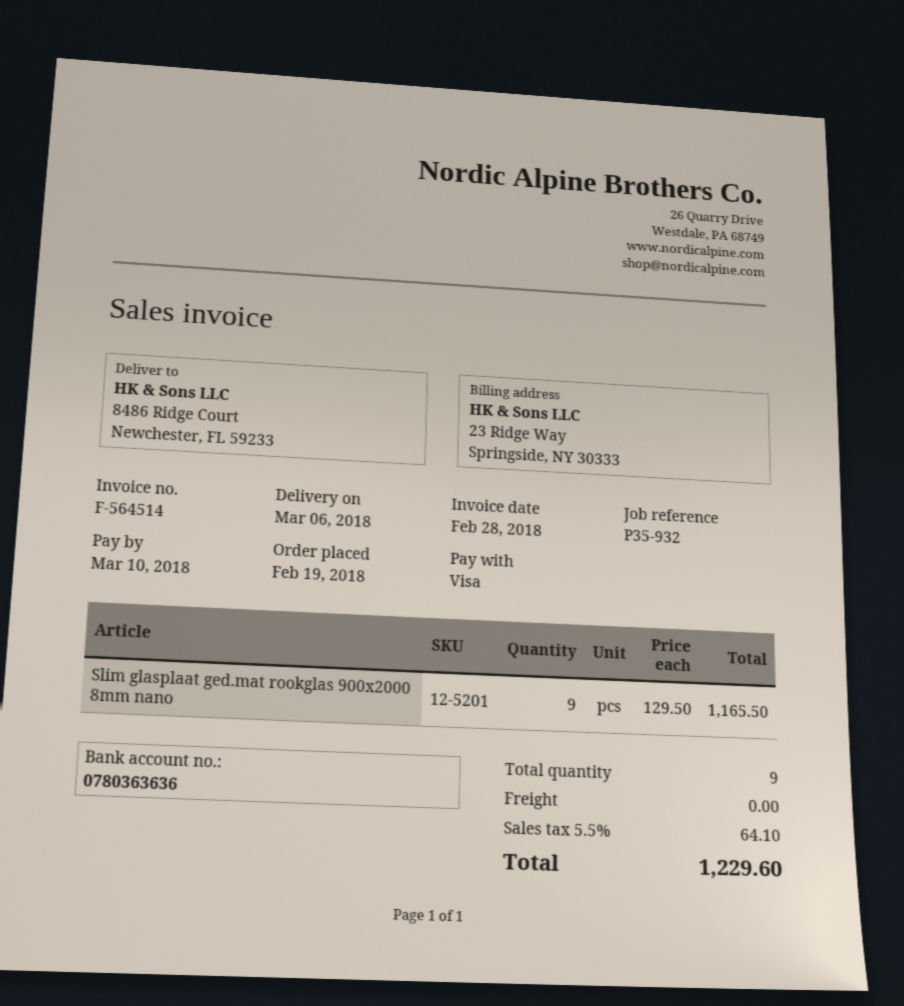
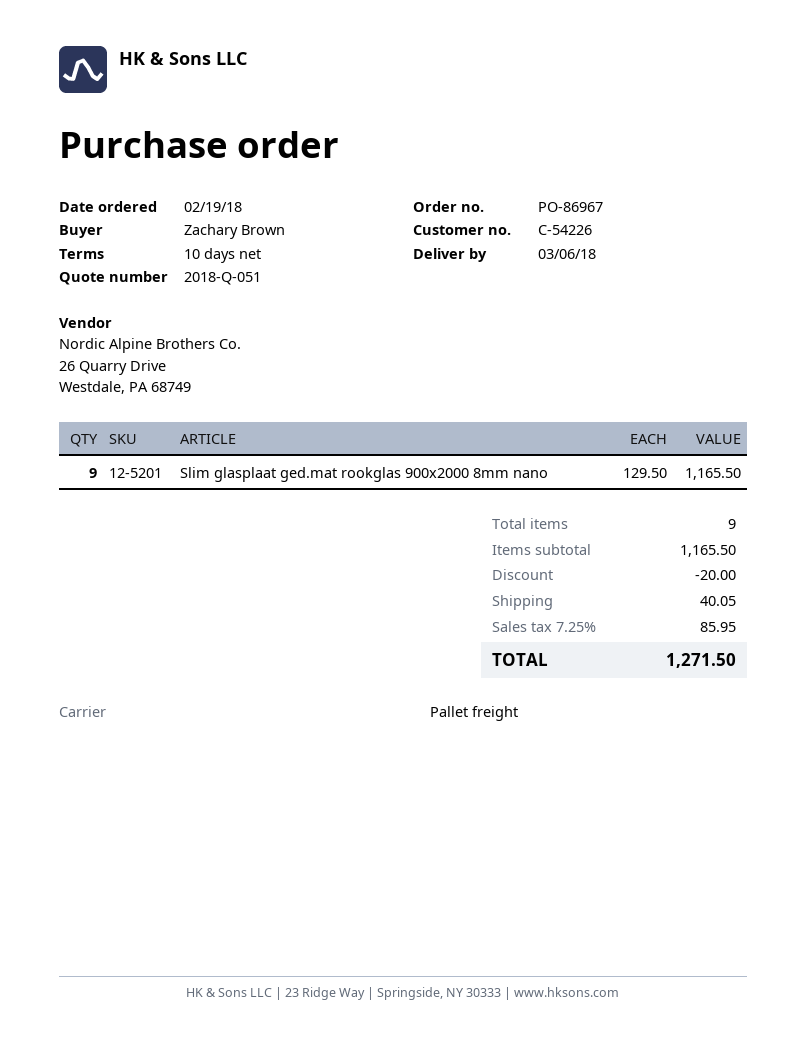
discount: none -> 20.00
shipping: 0.00 -> 40.05
tax: 5.5% = 64.10 -> 7.25% = 85.95
total: 1229.60 -> 1271.50

